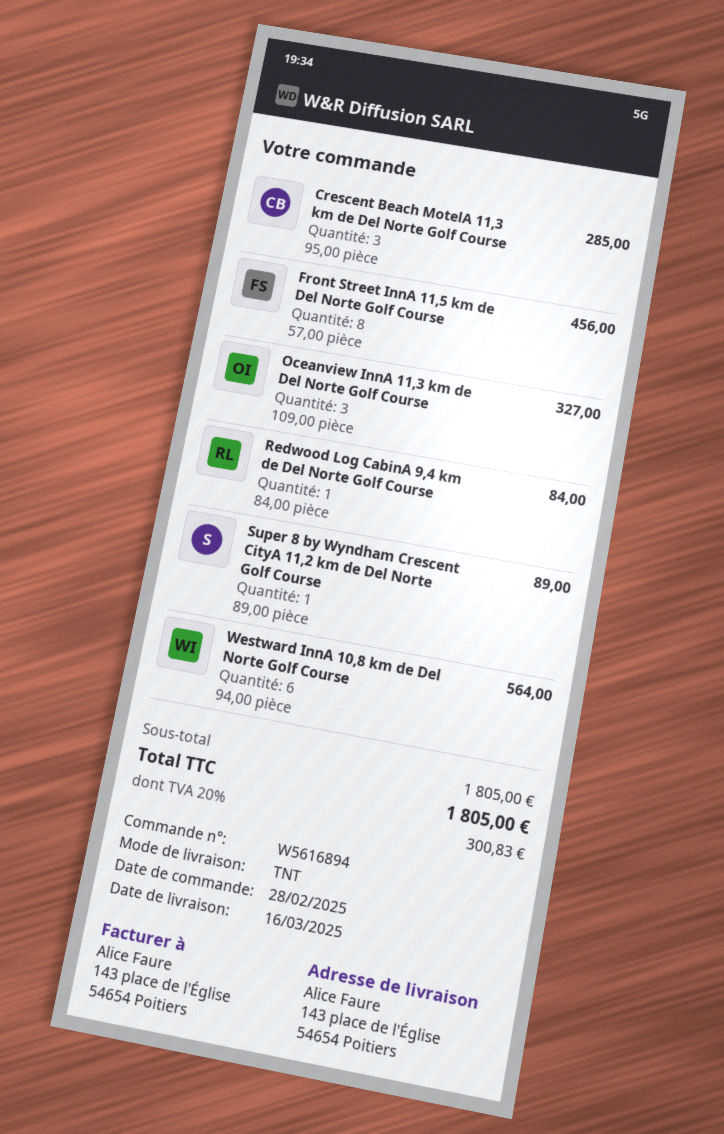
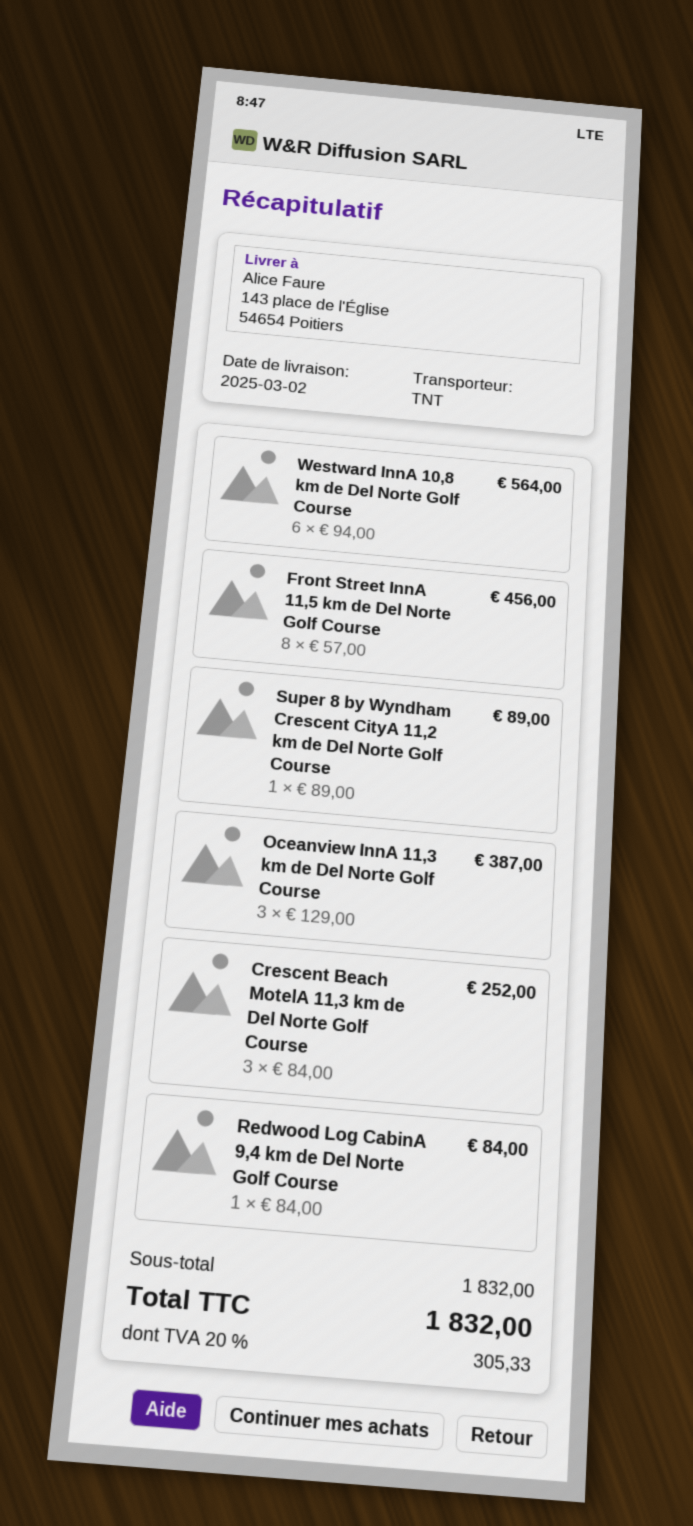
delivery date: 2025-03-16 -> 2025-03-02
Crescent Beach MotelA 11,3 km de Del Norte Golf Course: 3 x 95.00 = 285.00 -> 3 x 84.00 = 252.00
Oceanview InnA 11,3 km de Del Norte Golf Course: 3 x 109.00 = 327.00 -> 3 x 129.00 = 387.00
subtotal: 1805.00 -> 1832.00
tax: 20% = 300.83 -> 20% = 305.33
total: 1805.00 -> 1832.00

